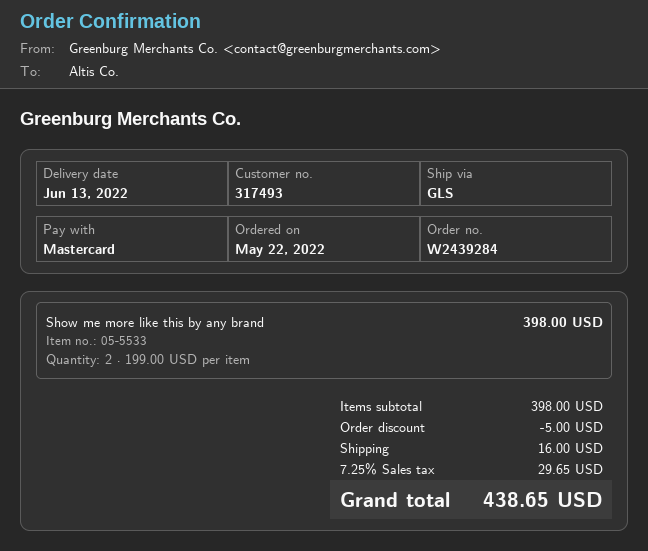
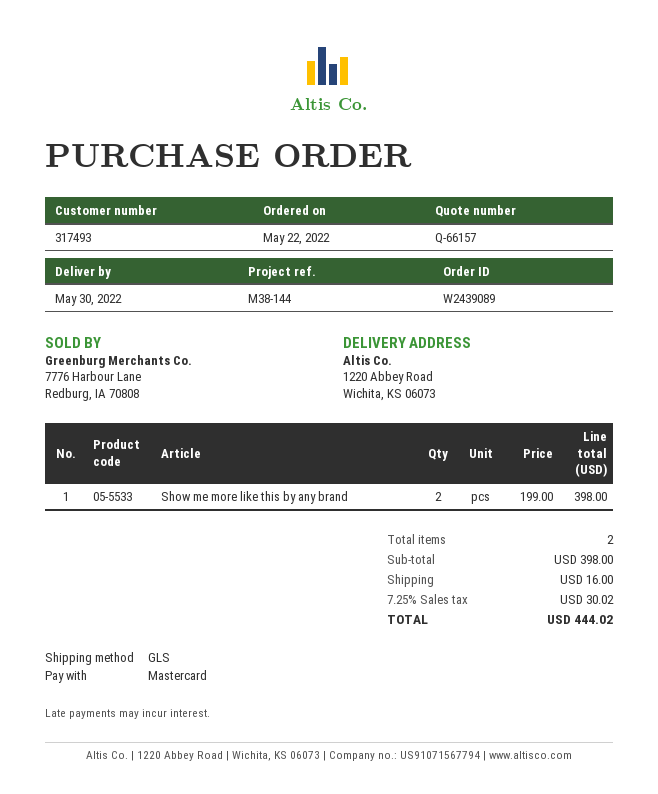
order number: W2439284 -> W2439089
delivery date: 2022-06-13 -> 2022-05-30
discount: 5.00 -> none
tax: 7.25% = 29.65 -> 7.25% = 30.02
total: 438.65 -> 444.02

